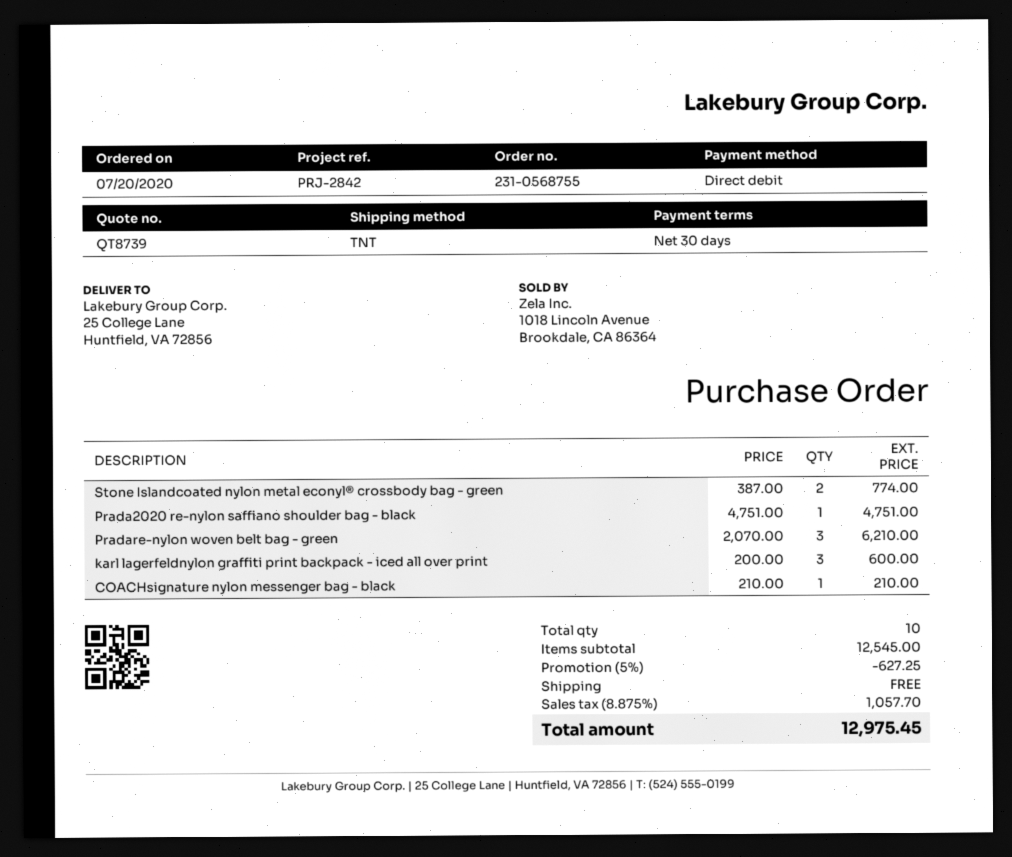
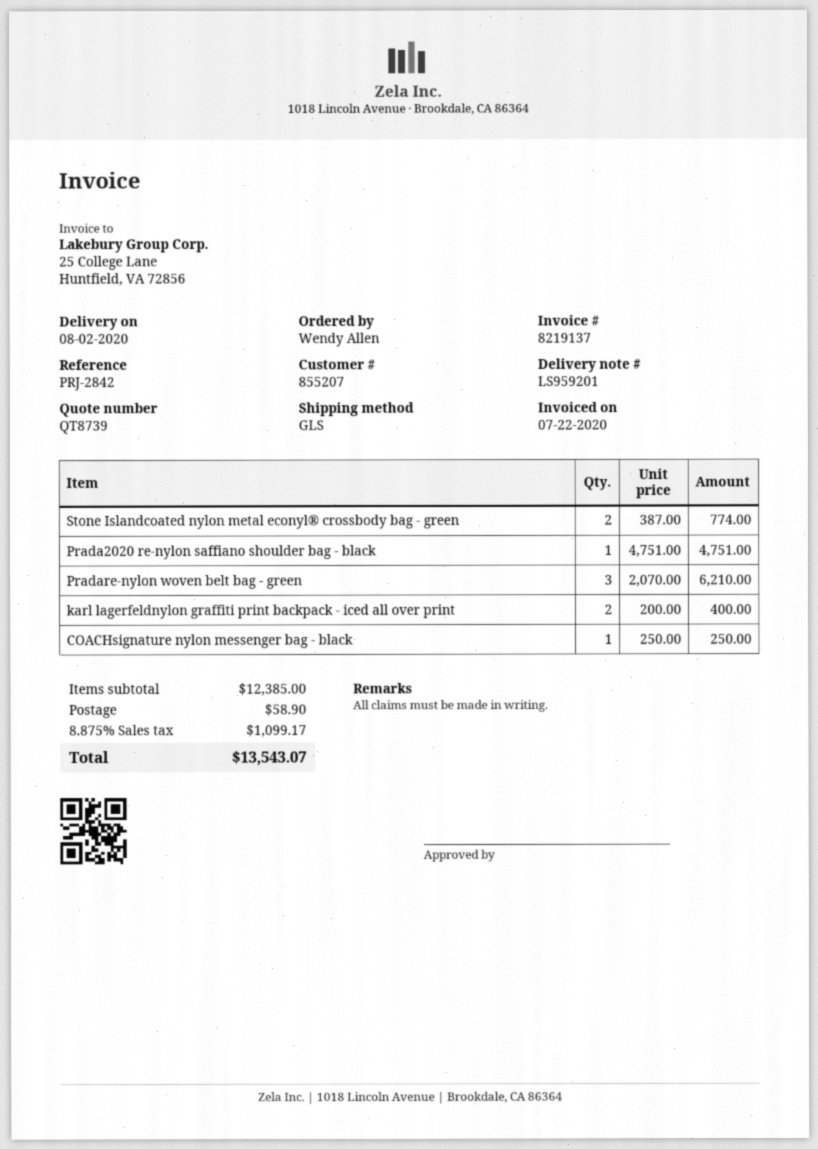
shipping method: TNT -> GLS
karl lagerfeldnylon graffiti print backpack - iced all over print: 3 x 200.00 = 600.00 -> 2 x 200.00 = 400.00
COACHsignature nylon messenger bag - black: 1 x 210.00 = 210.00 -> 1 x 250.00 = 250.00
subtotal: 12545.00 -> 12385.00
discount: 5% = 627.25 -> none
shipping: 0.00 -> 58.90
tax: 8.875% = 1057.70 -> 8.875% = 1099.17
total: 12975.45 -> 13543.07

